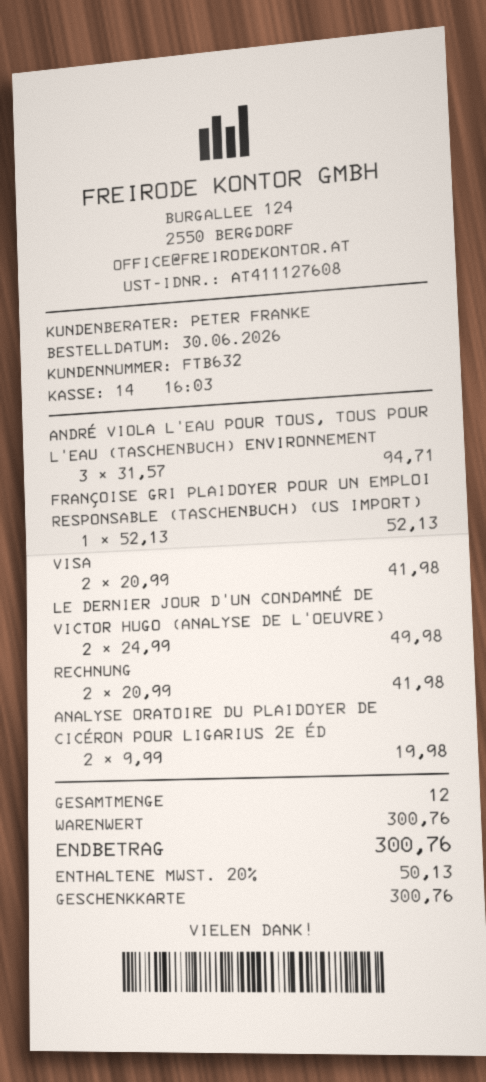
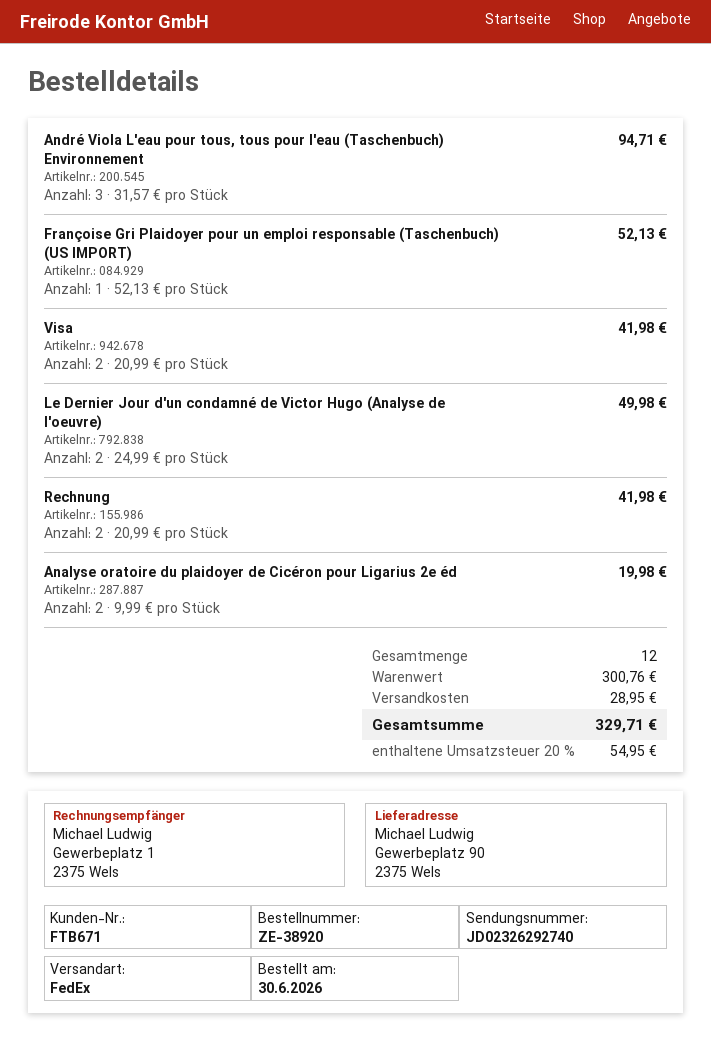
customer number: FTB632 -> FTB671
shipping: none -> 28.95
tax: 20% = 50.13 -> 20% = 54.95
total: 300.76 -> 329.71

